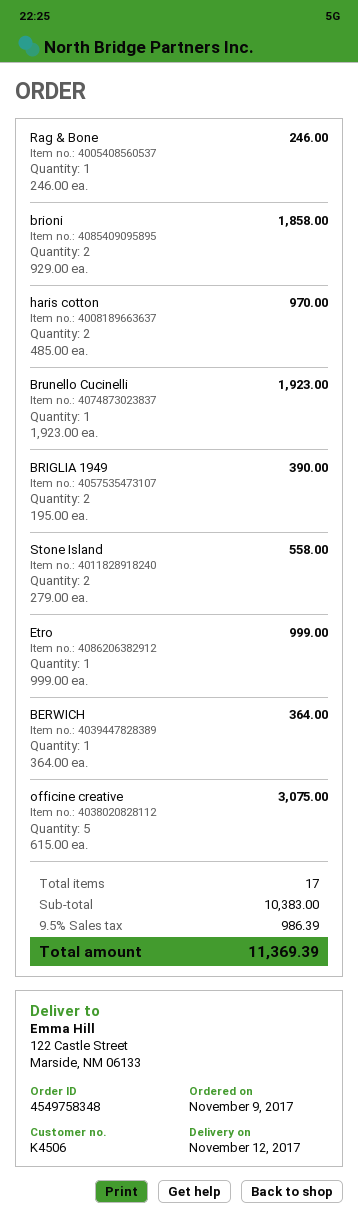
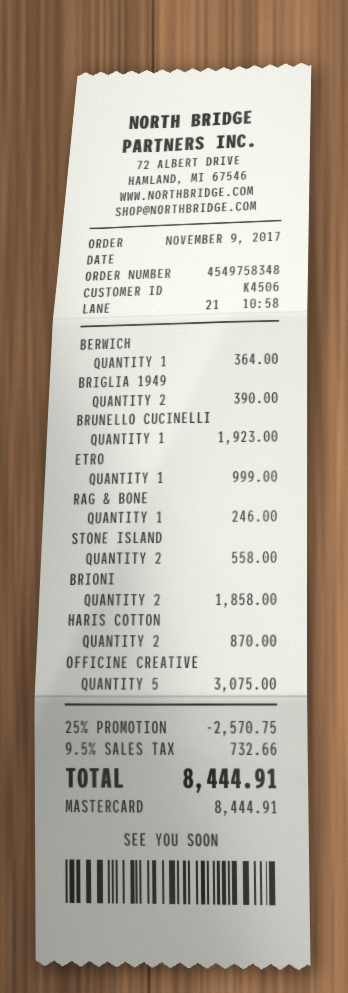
haris cotton: 2 for 970.00 -> 2 for 870.00
discount: none -> 25% = 2570.75
tax: 9.5% = 986.39 -> 9.5% = 732.66
total: 11369.39 -> 8444.91

